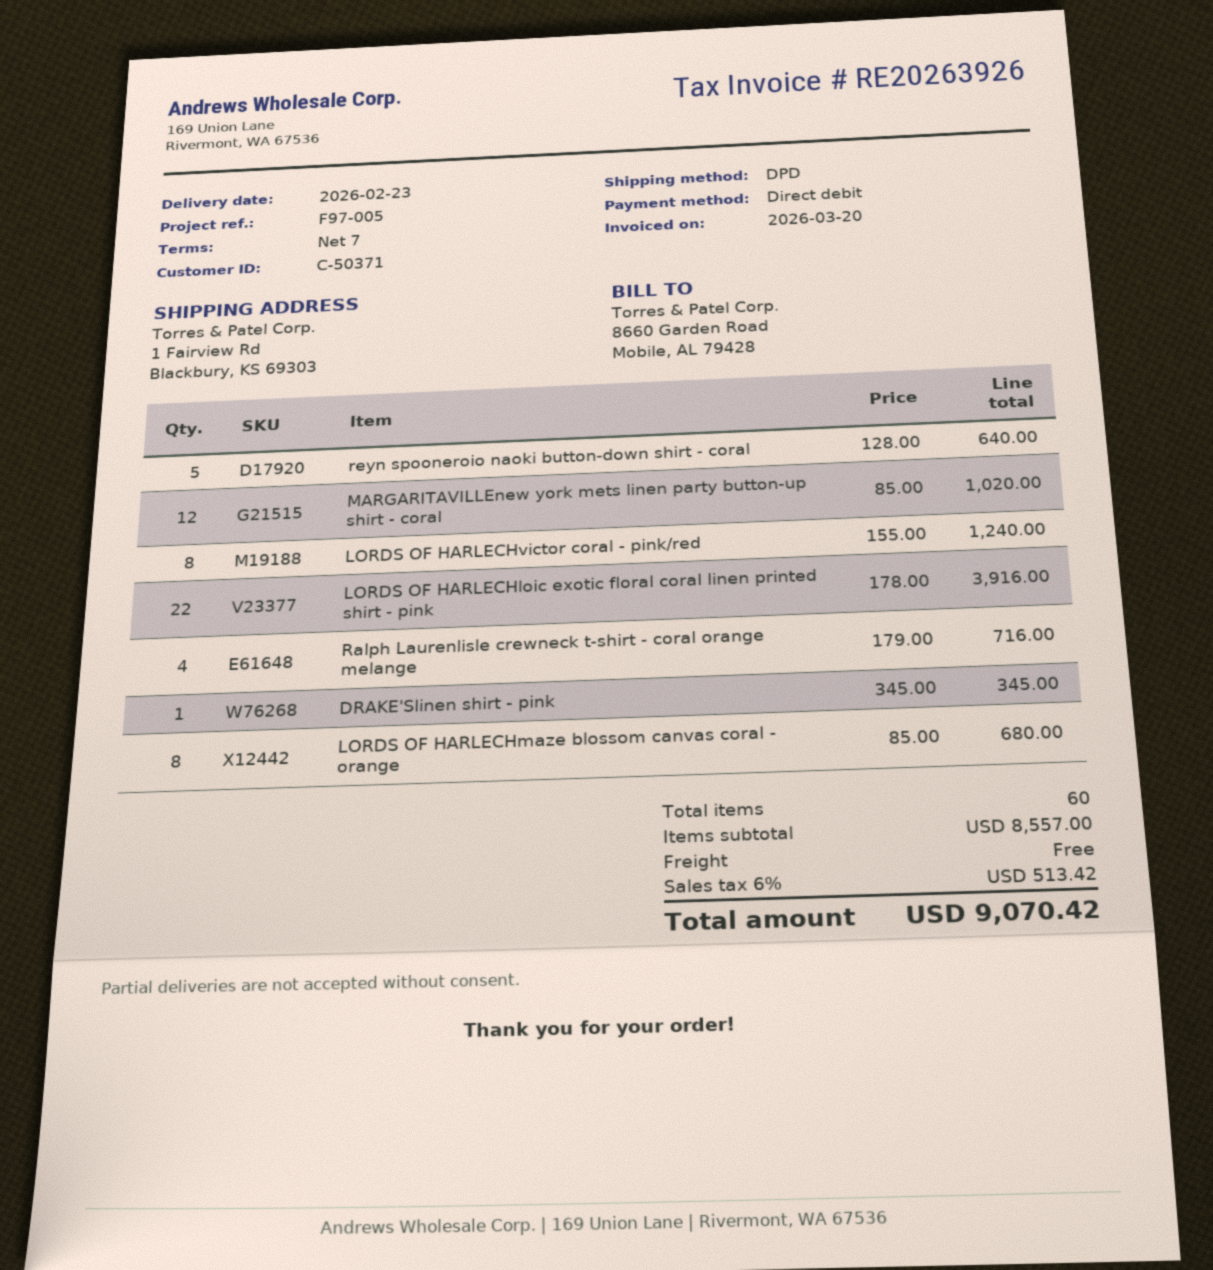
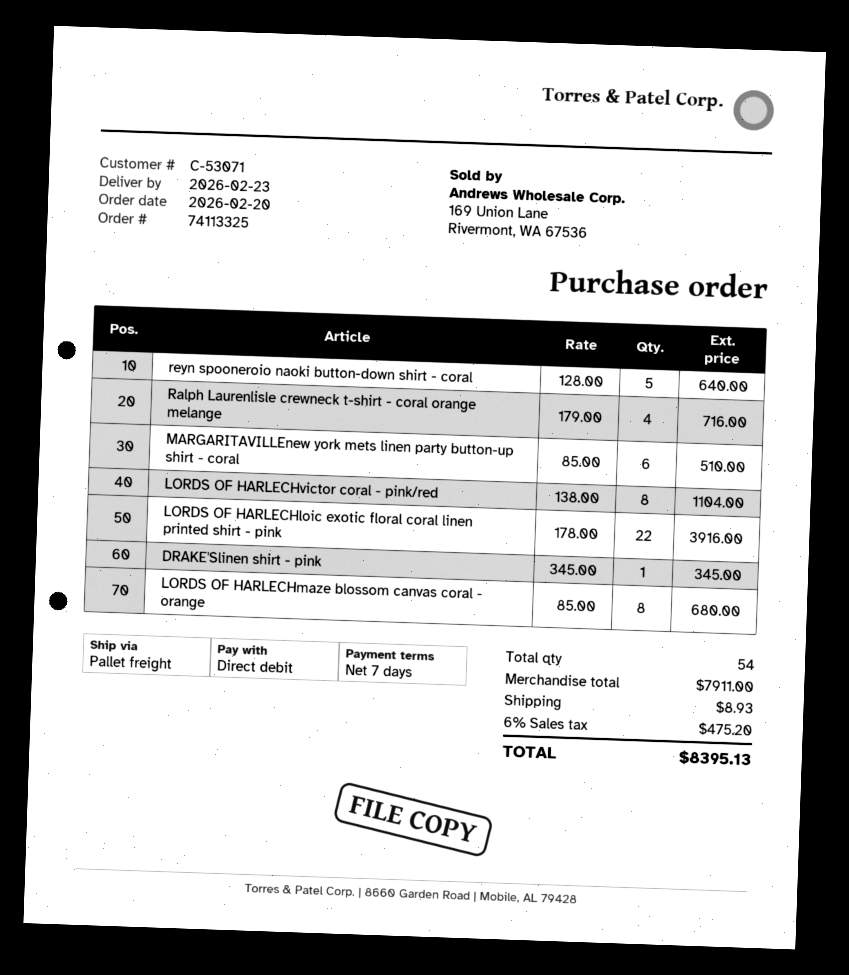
customer number: C-50371 -> C-53071
shipping method: DPD -> pallet freight
MARGARITAVILLEnew york mets linen party button-up shirt - coral: 12 x 85.00 = 1020.00 -> 6 x 85.00 = 510.00
LORDS OF HARLECHvictor coral - pink/red: 8 x 155.00 = 1240.00 -> 8 x 138.00 = 1104.00
total quantity: 60 -> 54
subtotal: 8557.00 -> 7911.00
shipping: 0.00 -> 8.93
tax: 6% = 513.42 -> 6% = 475.20
total: 9070.42 -> 8395.13

